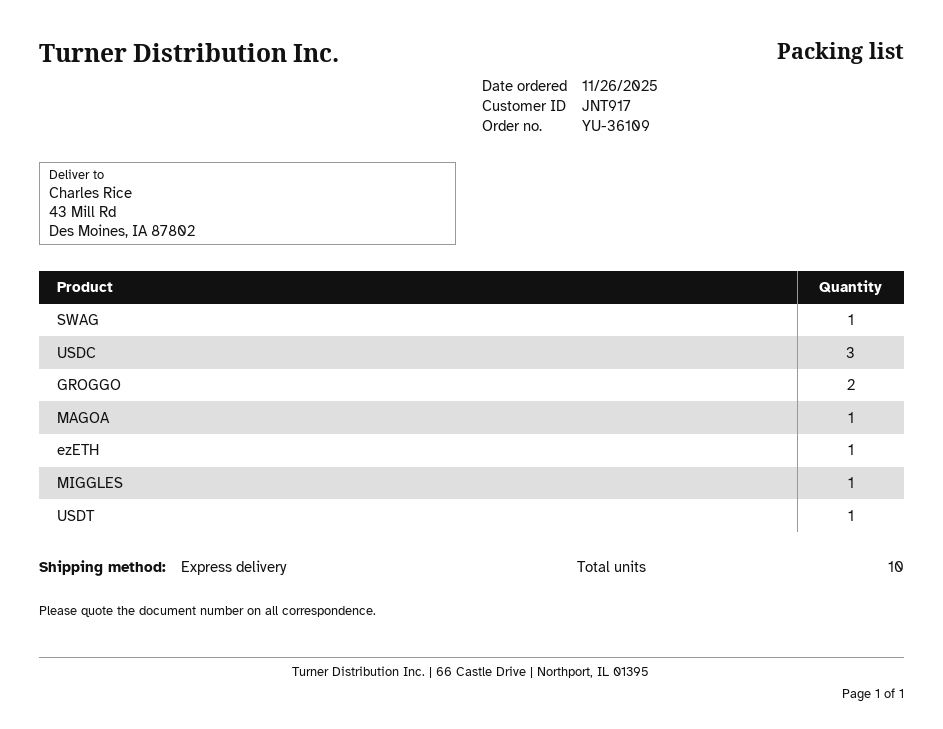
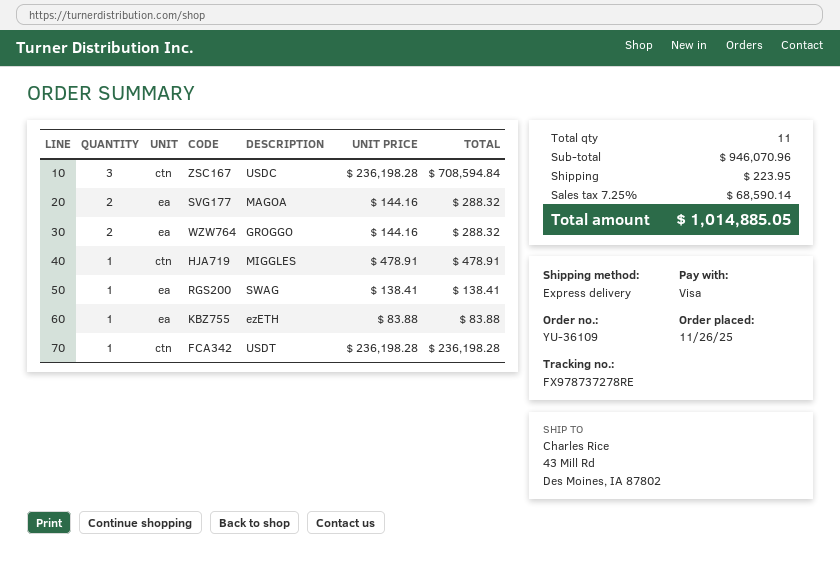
MAGOA: 1 -> 2
total quantity: 10 -> 11

